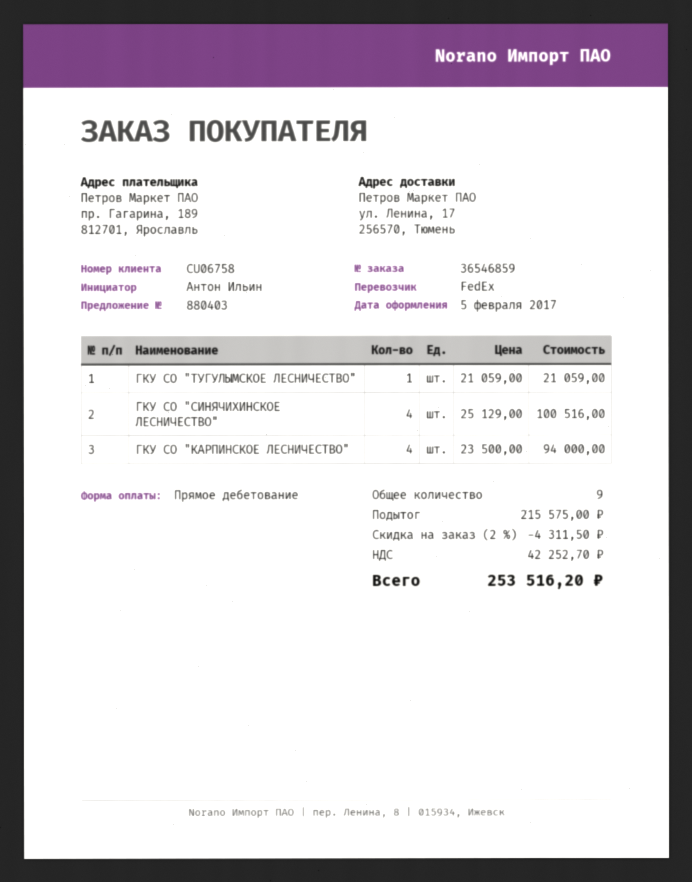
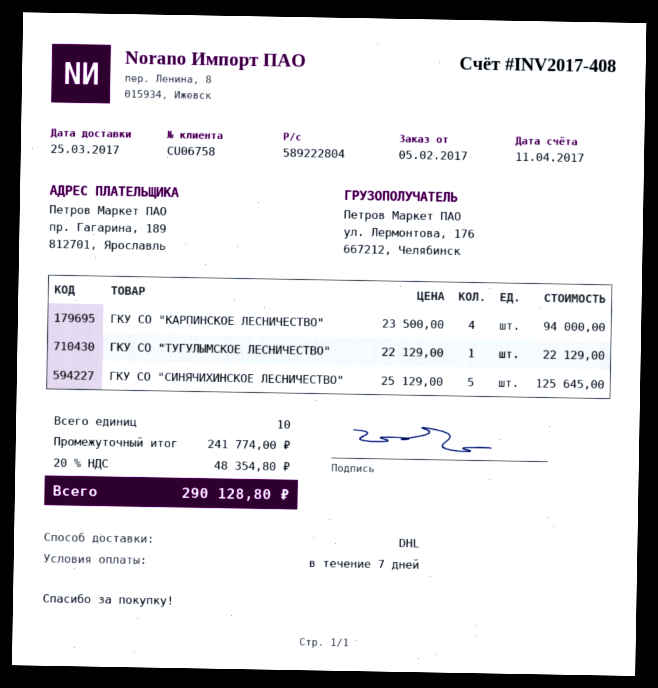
shipping method: FedEx -> DHL
ship to: ул. Ленина, 17, 256570, Тюмень -> ул. Лермонтова, 176, 667212, Челябинск
ГКУ СО "ТУГУЛЫМСКОЕ ЛЕСНИЧЕСТВО": 1 x 21059.00 = 21059.00 -> 1 x 22129.00 = 22129.00
ГКУ СО "СИНЯЧИХИНСКОЕ ЛЕСНИЧЕСТВО": 4 x 25129.00 = 100516.00 -> 5 x 25129.00 = 125645.00
total quantity: 9 -> 10
subtotal: 215575.00 -> 241774.00
discount: 2% = 4311.50 -> none
tax: 42252.70 -> 48354.80
total: 253516.20 -> 290128.80

